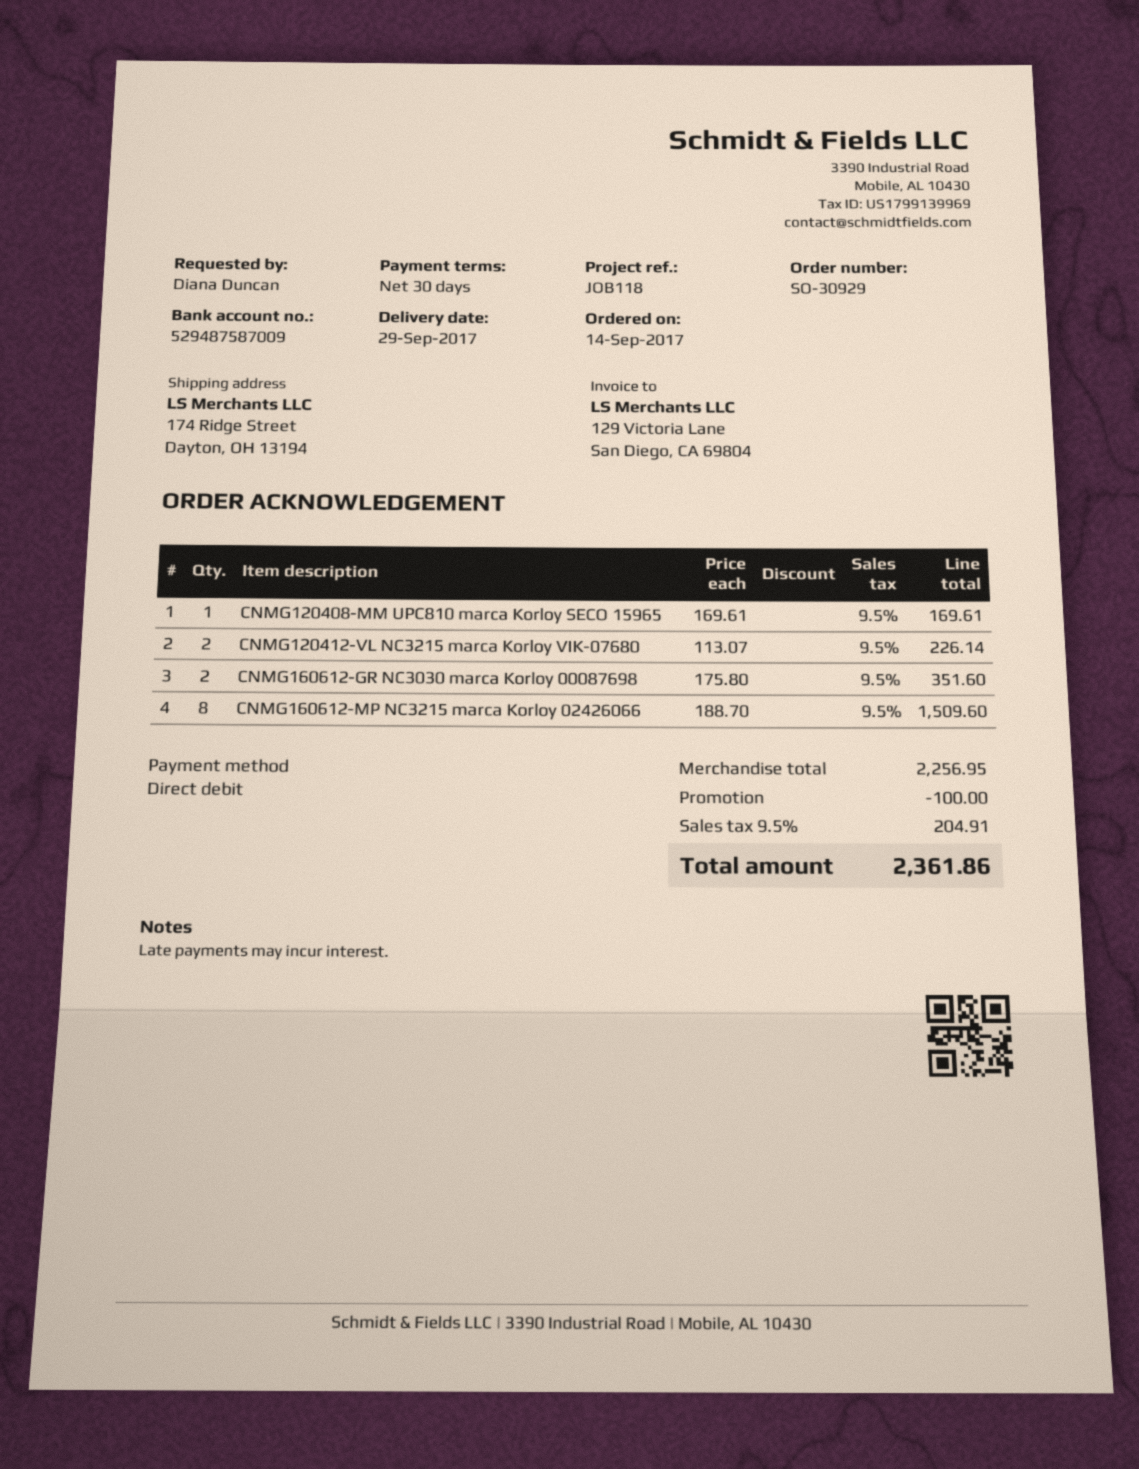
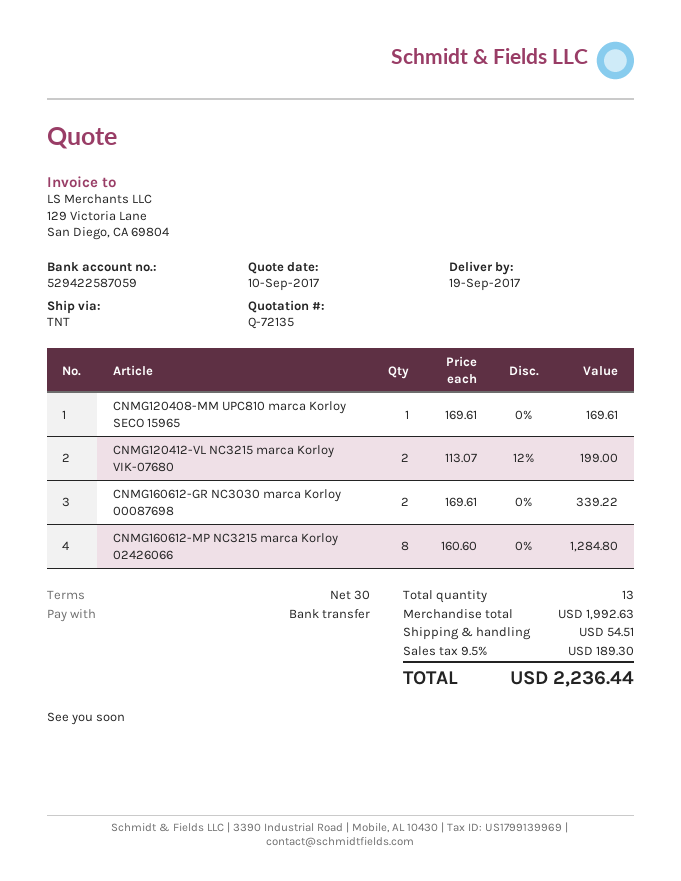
delivery date: 2017-09-29 -> 2017-09-19
payment method: direct debit -> bank transfer
bank account: 529487587009 -> 529422587059
CNMG120412-VL NC3215 marca Korloy VIK-07680: 2 x 113.07 = 226.14 -> 2 x 113.07 - 12% = 199.00
CNMG160612-GR NC3030 marca Korloy 00087698: 2 x 175.80 = 351.60 -> 2 x 169.61 = 339.22
CNMG160612-MP NC3215 marca Korloy 02426066: 8 x 188.70 = 1509.60 -> 8 x 160.60 = 1284.80
subtotal: 2256.95 -> 1992.63
discount: 100.00 -> none
shipping: none -> 54.51
tax: 9.5% = 204.91 -> 9.5% = 189.30
total: 2361.86 -> 2236.44

